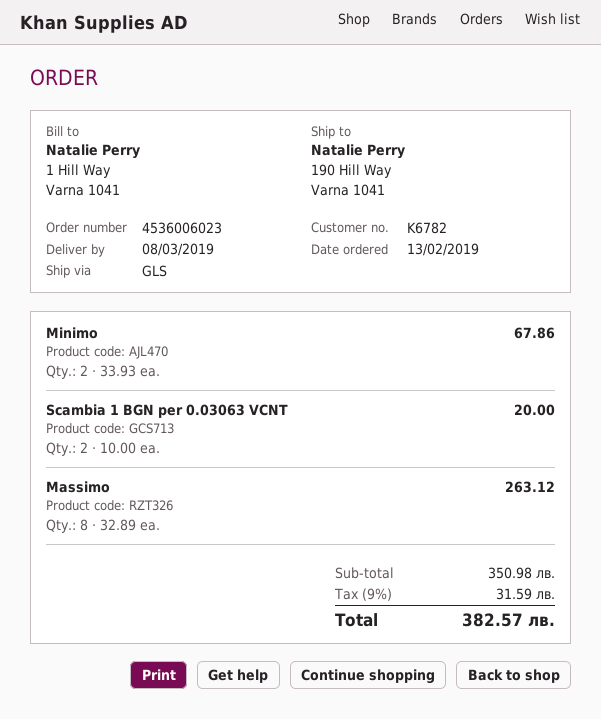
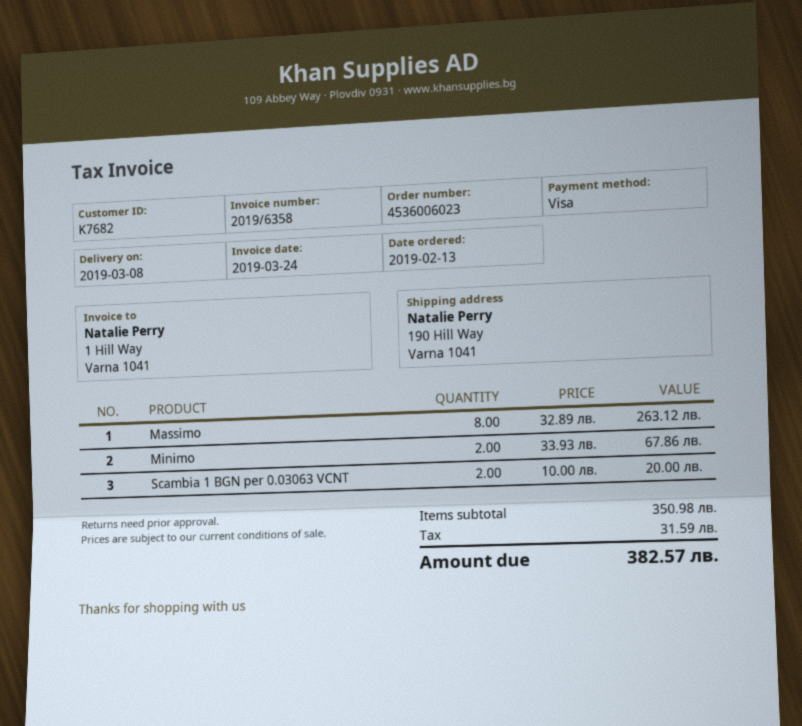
customer number: K6782 -> K7682

